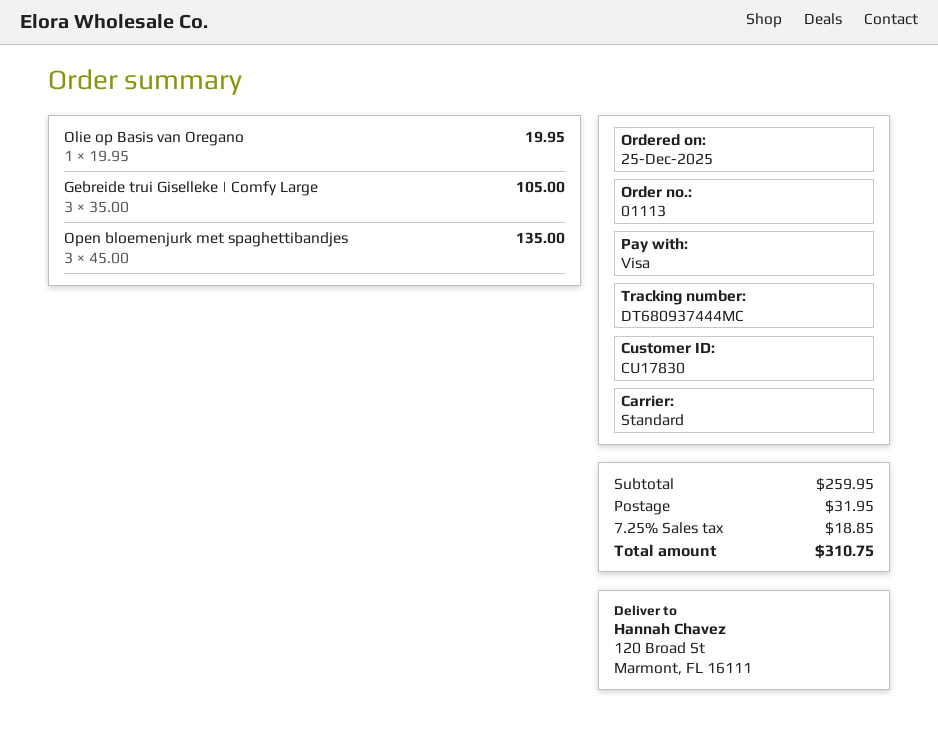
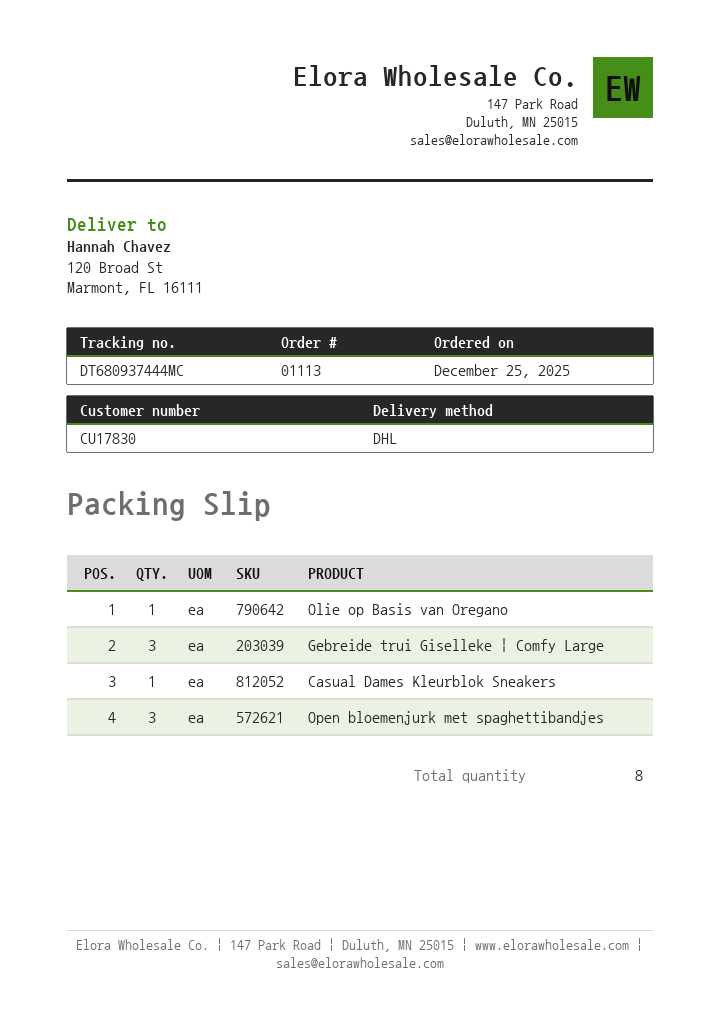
shipping method: standard -> DHL
Casual Dames Kleurblok Sneakers: none -> 1

